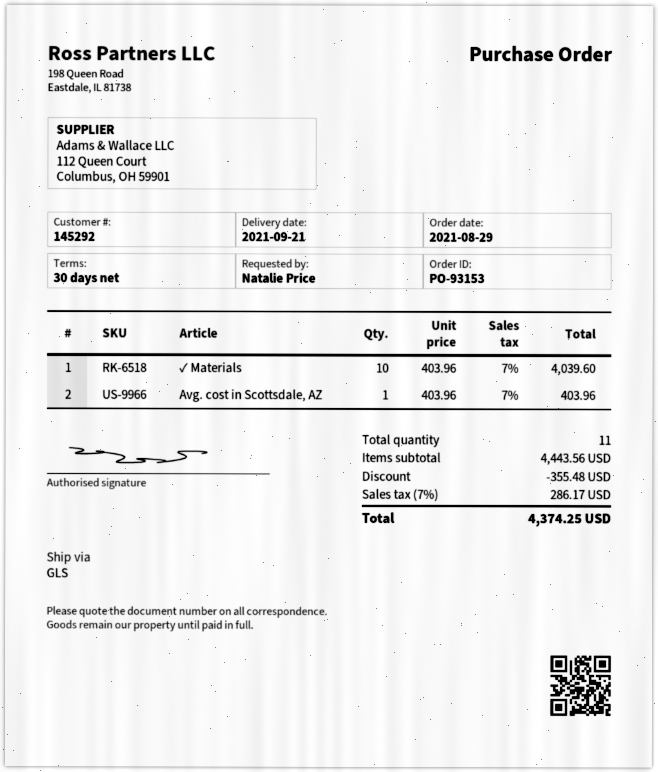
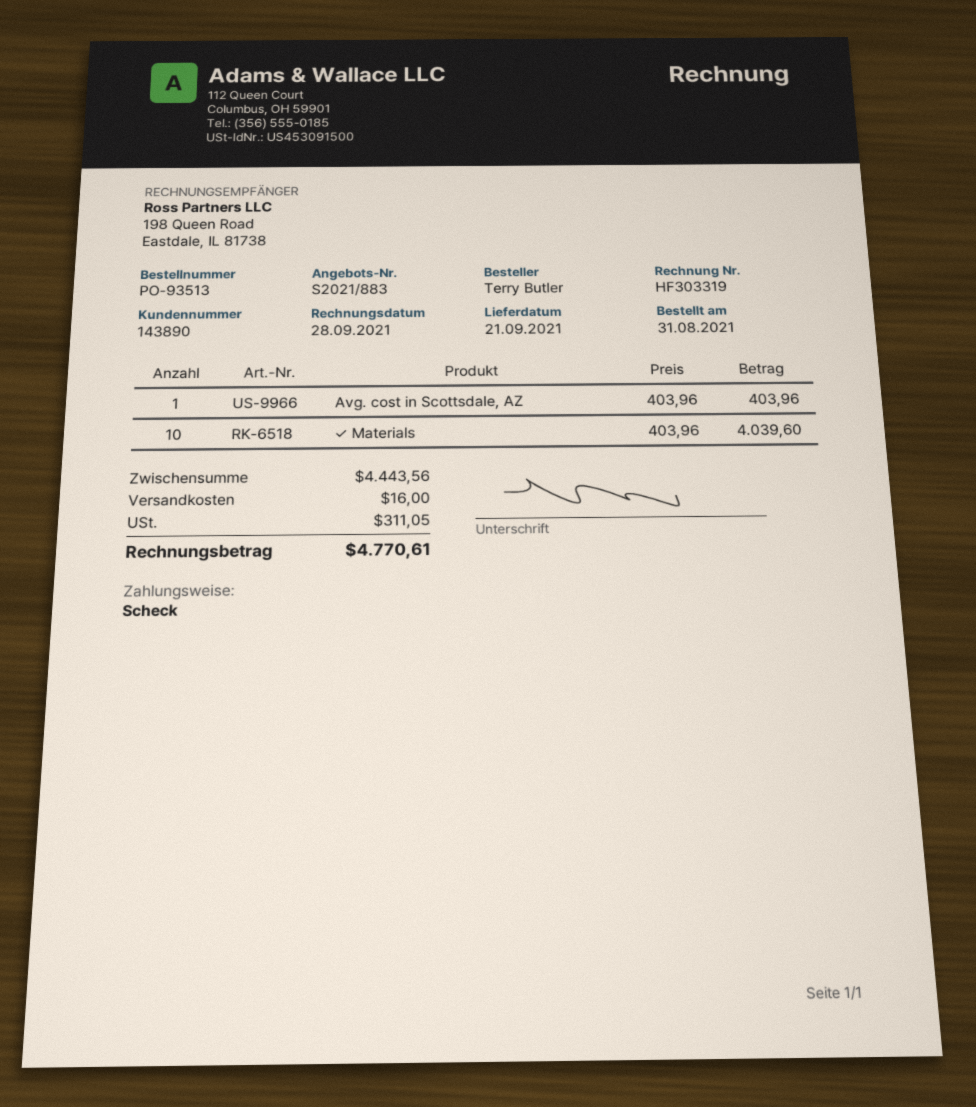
order number: PO-93153 -> PO-93513
order date: 2021-08-29 -> 2021-08-31
customer number: 145292 -> 143890
ordered by: Natalie Price -> Terry Butler
discount: 355.48 -> none
shipping: none -> 16.00
tax: 286.17 -> 311.05
total: 4374.25 -> 4770.61

